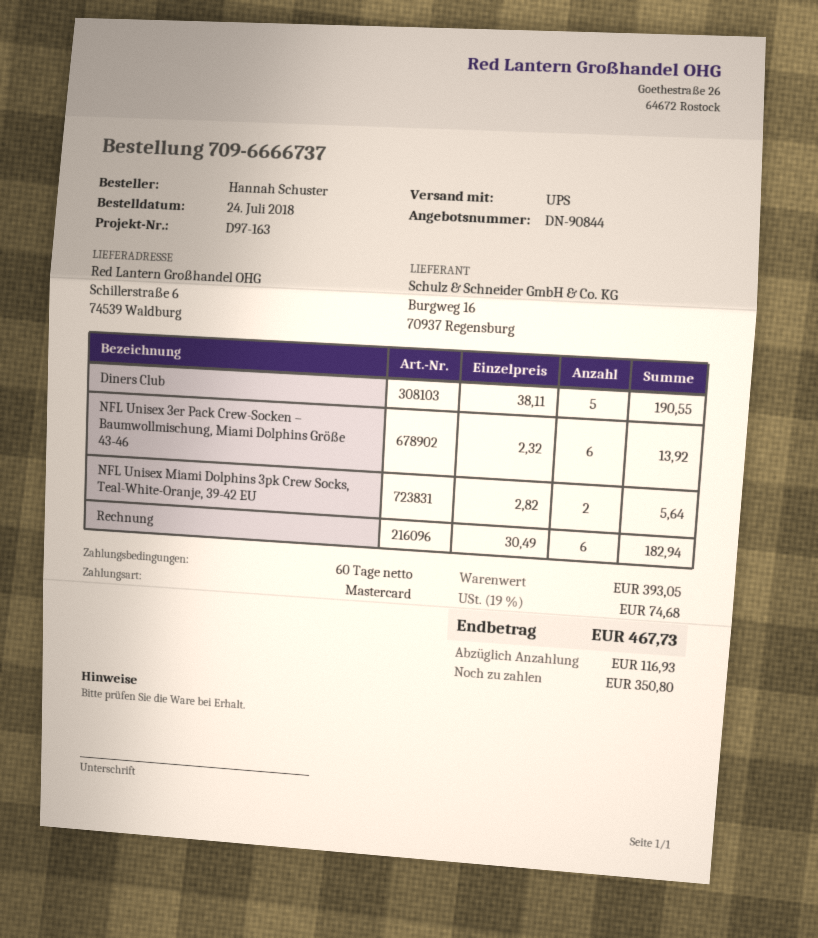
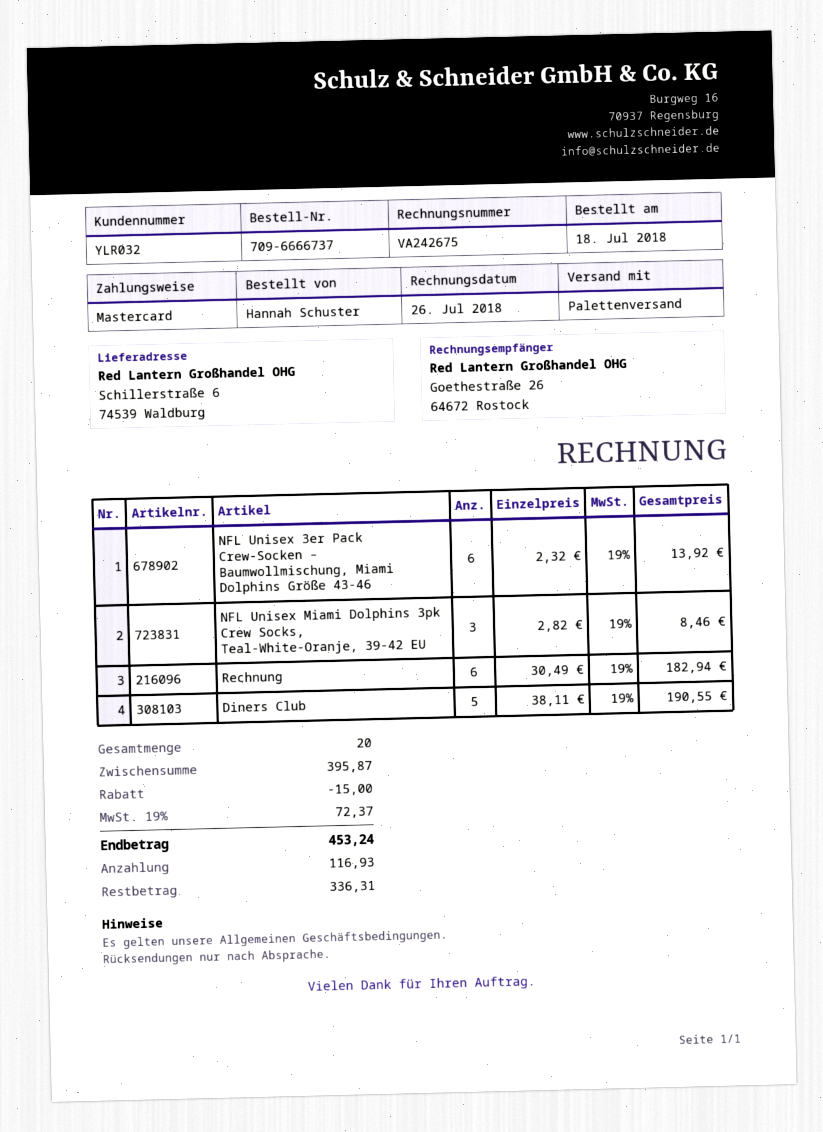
order date: 2018-07-24 -> 2018-07-18
shipping method: UPS -> pallet freight
NFL Unisex Miami Dolphins 3pk Crew Socks, Teal-White-Oranje, 39-42 EU: 2 x 2.82 = 5.64 -> 3 x 2.82 = 8.46
subtotal: 393.05 -> 395.87
discount: none -> 15.00
tax: 19% = 74.68 -> 19% = 72.37
total: 467.73 -> 453.24
balance: 350.80 -> 336.31

